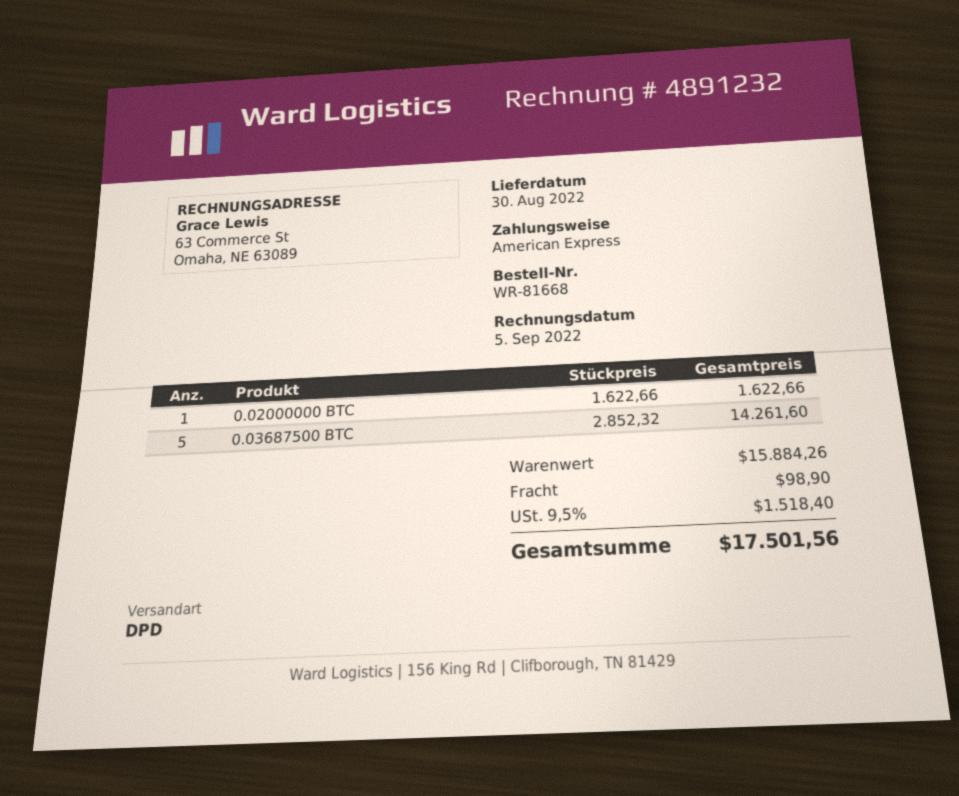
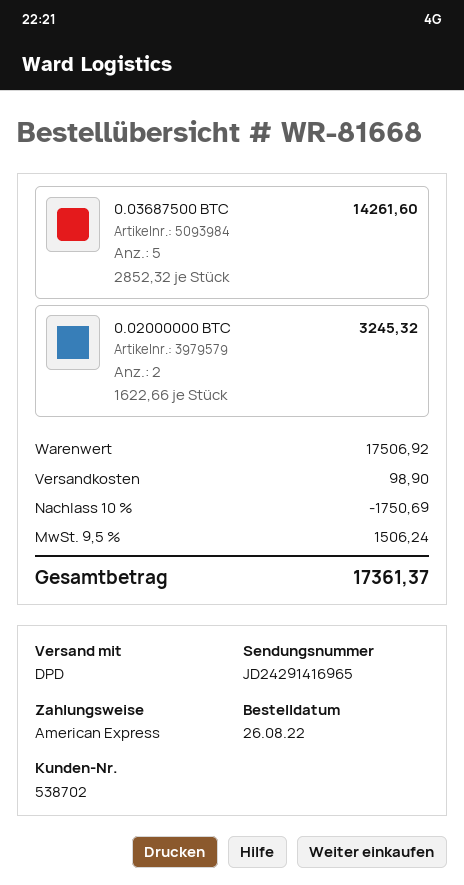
0.02000000 BTC: 1 x 1622.66 = 1622.66 -> 2 x 1622.66 = 3245.32
subtotal: 15884.26 -> 17506.92
discount: none -> 10% = 1750.69
tax: 9.5% = 1518.40 -> 9.5% = 1506.24
total: 17501.56 -> 17361.37

